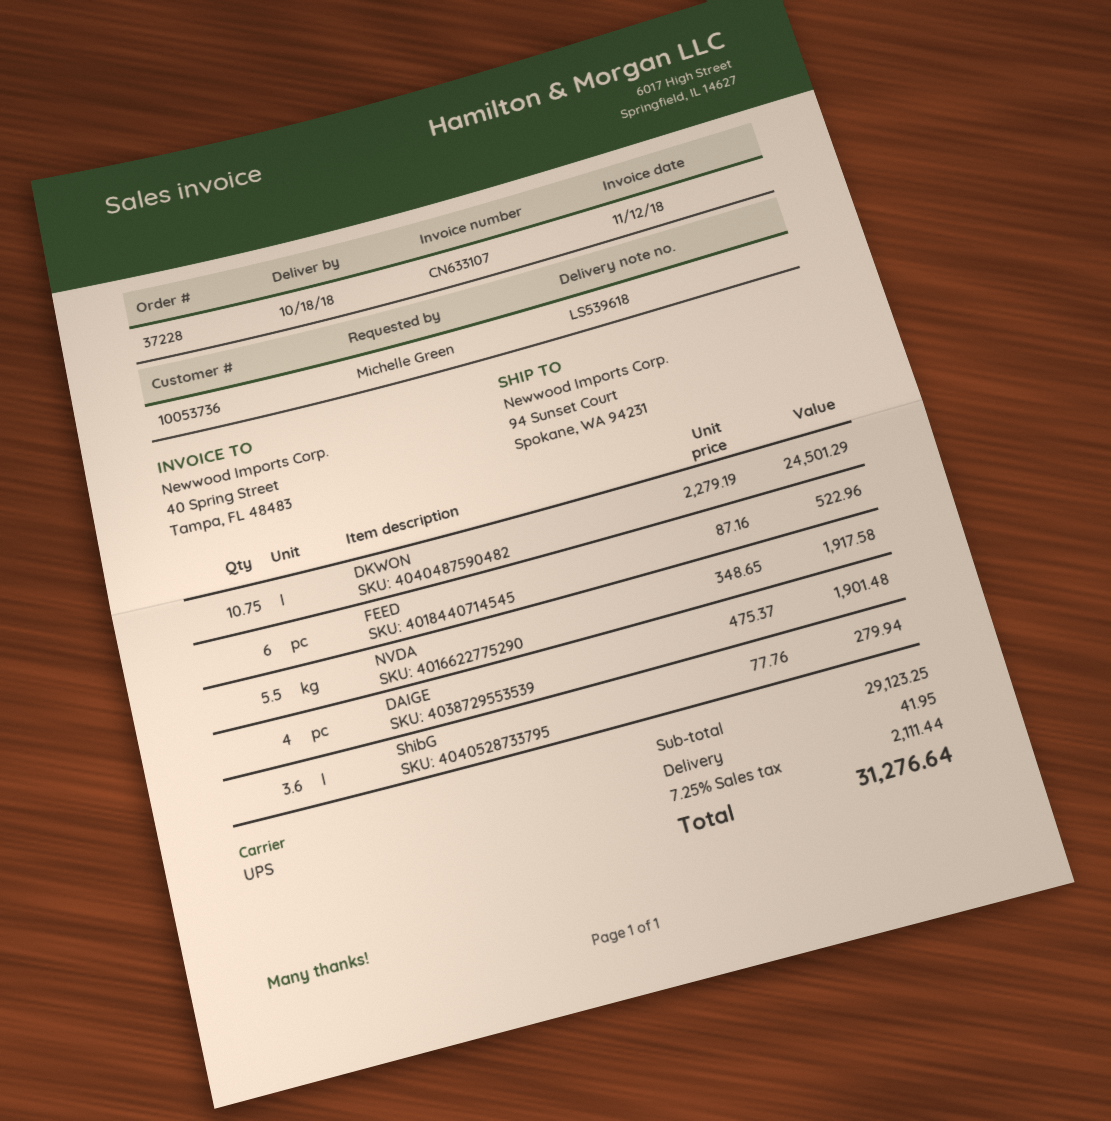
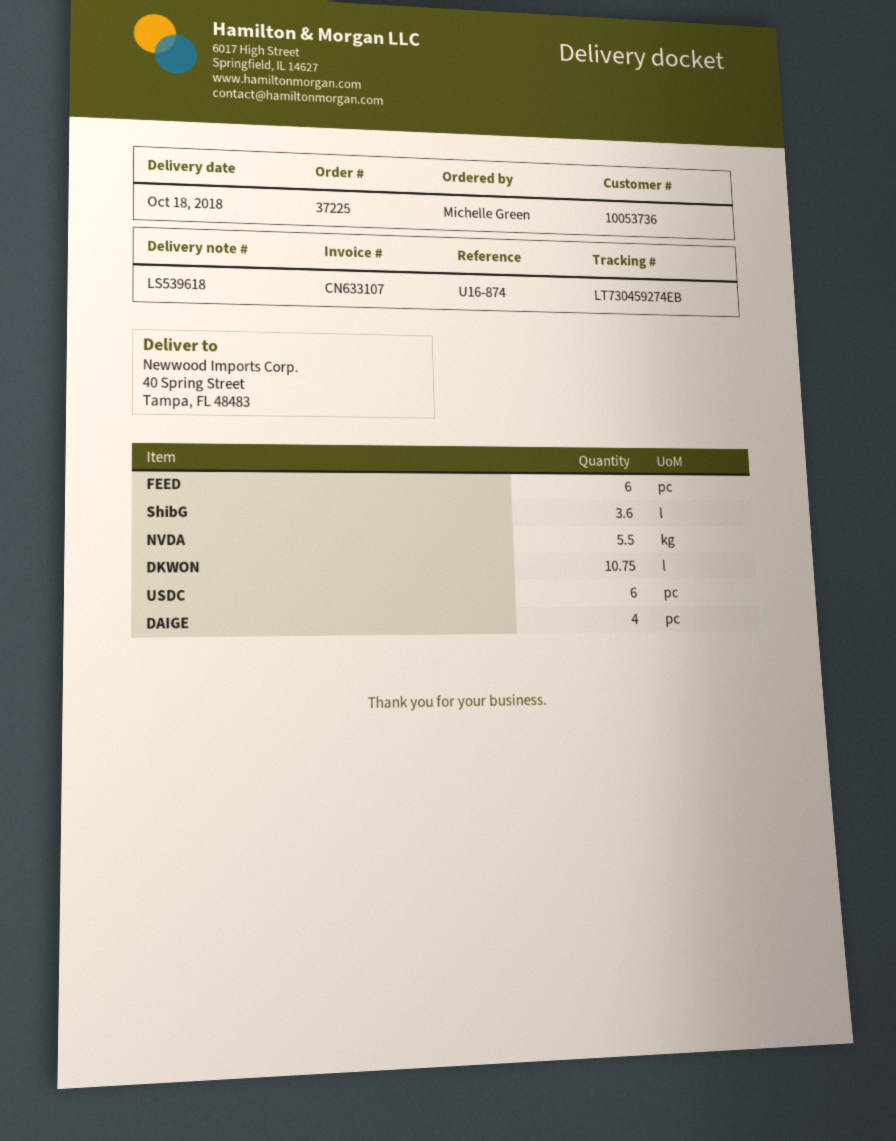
order number: 37228 -> 37225
ship to: 94 Sunset Court, Spokane, WA 94231 -> 40 Spring Street, Tampa, FL 48483
USDC: none -> 6

